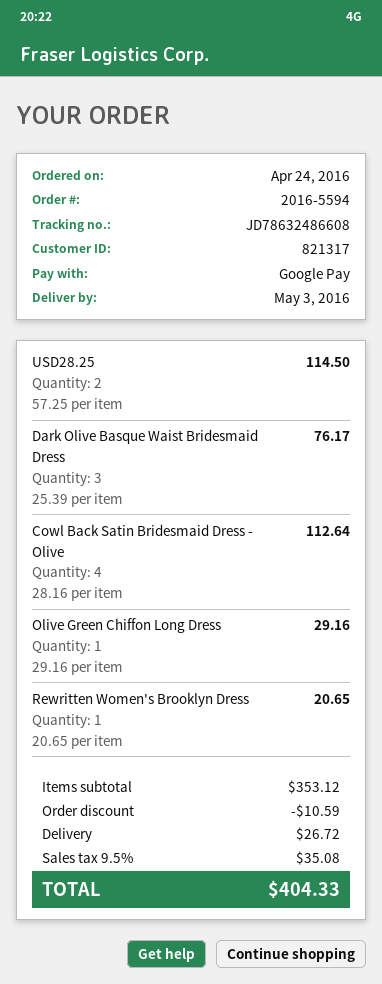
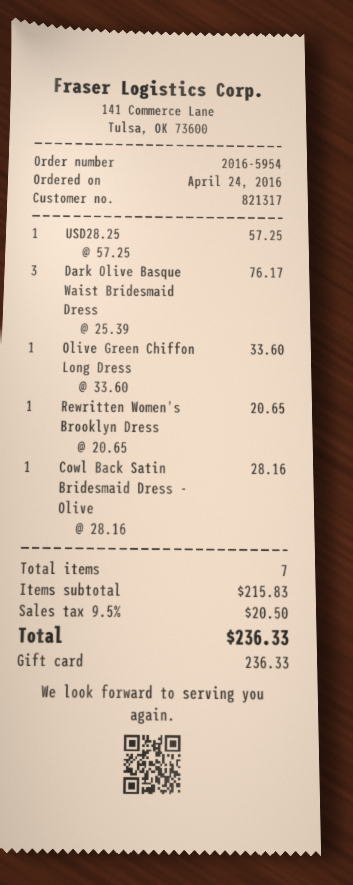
order number: 2016-5594 -> 2016-5954
payment method: Google Pay -> gift card
USD28.25: 2 x 57.25 = 114.50 -> 1 x 57.25 = 57.25
Cowl Back Satin Bridesmaid Dress - Olive: 4 x 28.16 = 112.64 -> 1 x 28.16 = 28.16
Olive Green Chiffon Long Dress: 1 x 29.16 = 29.16 -> 1 x 33.60 = 33.60
subtotal: 353.12 -> 215.83
discount: 10.59 -> none
shipping: 26.72 -> none
tax: 9.5% = 35.08 -> 9.5% = 20.50
total: 404.33 -> 236.33

